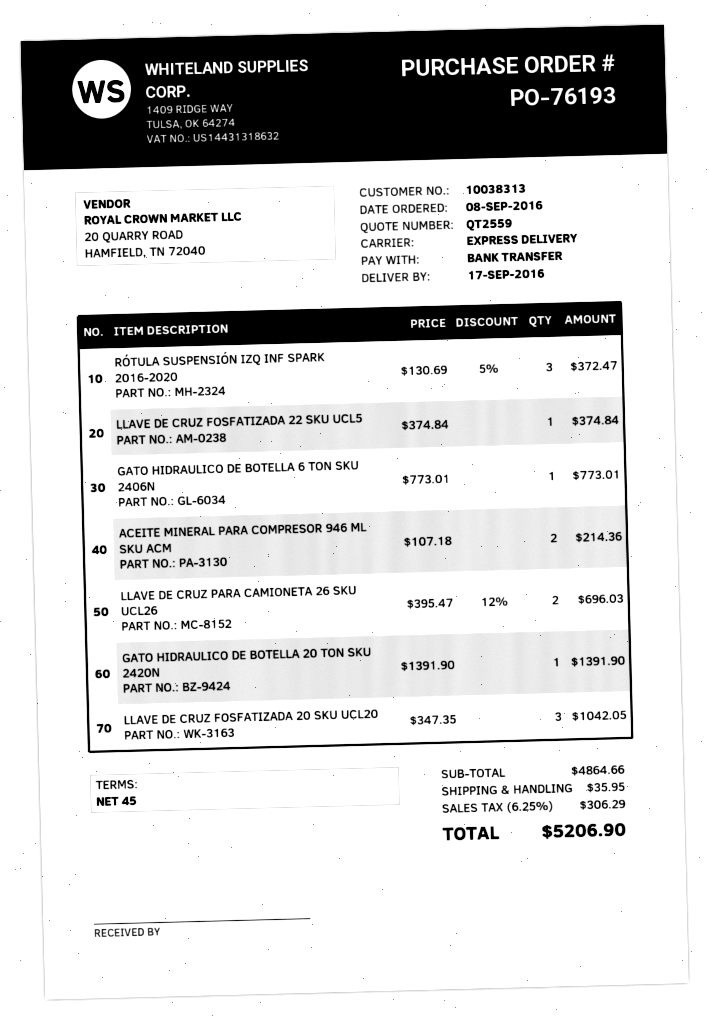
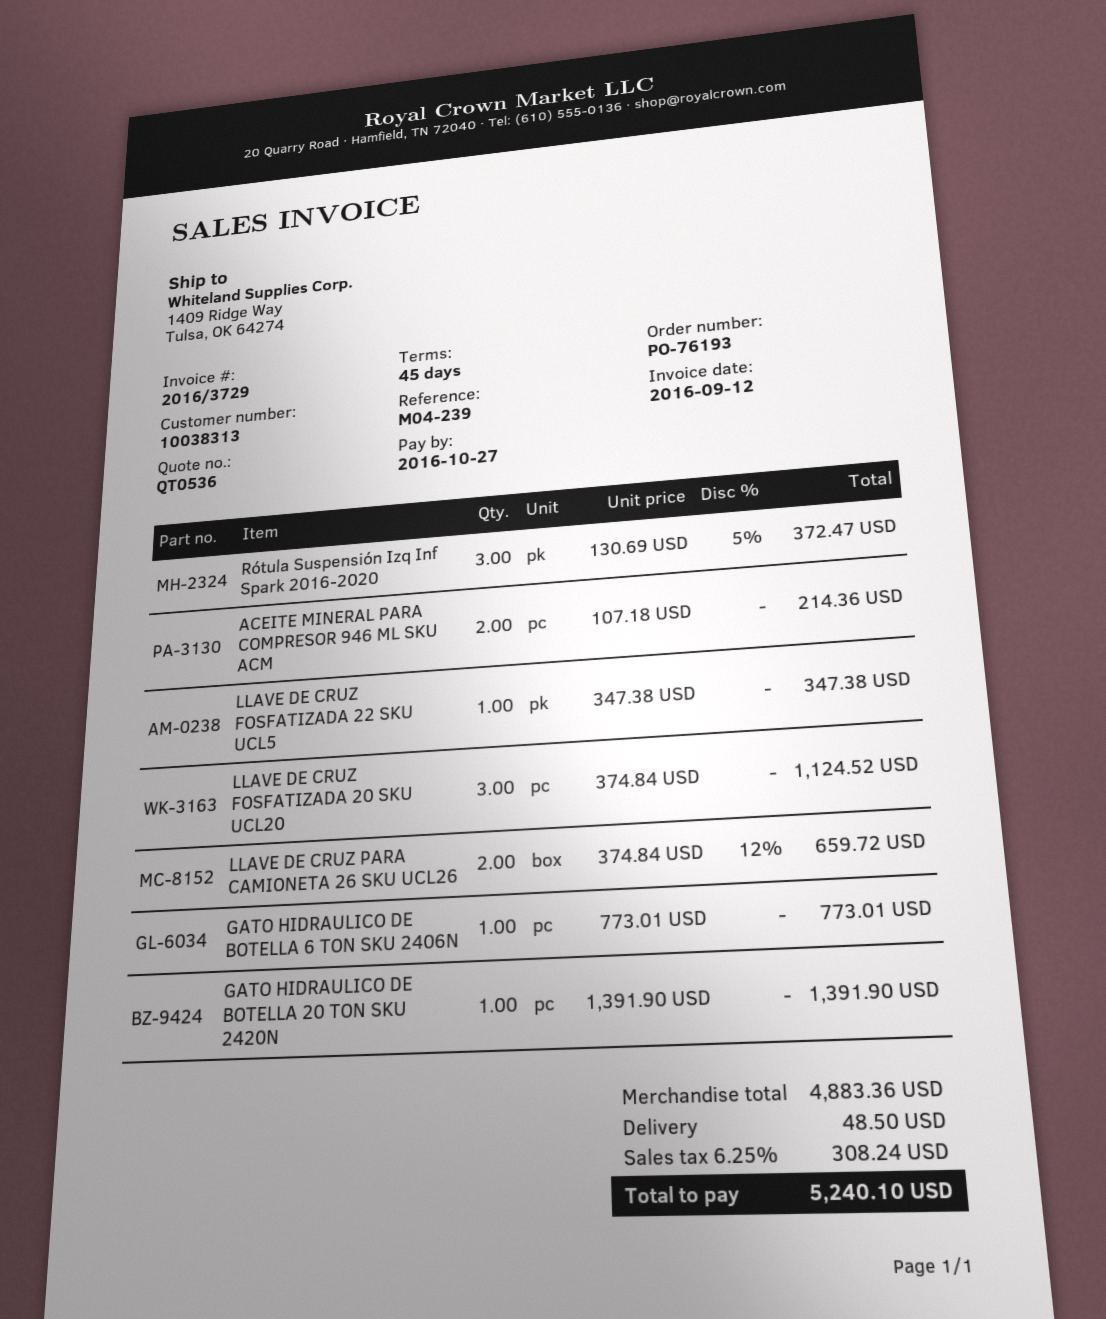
quote number: QT2559 -> QT0536
LLAVE DE CRUZ FOSFATIZADA 22 SKU UCL5: 1 x 374.84 = 374.84 -> 1 x 347.38 = 347.38
LLAVE DE CRUZ PARA CAMIONETA 26 SKU UCL26: 2 x 395.47 - 12% = 696.03 -> 2 x 374.84 - 12% = 659.72
LLAVE DE CRUZ FOSFATIZADA 20 SKU UCL20: 3 x 347.35 = 1042.05 -> 3 x 374.84 = 1124.52
subtotal: 4864.66 -> 4883.36
shipping: 35.95 -> 48.50
tax: 6.25% = 306.29 -> 6.25% = 308.24
total: 5206.90 -> 5240.10

